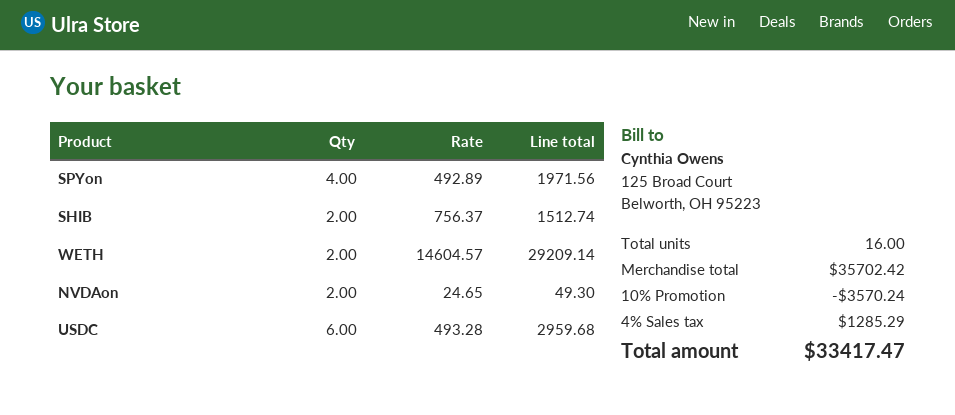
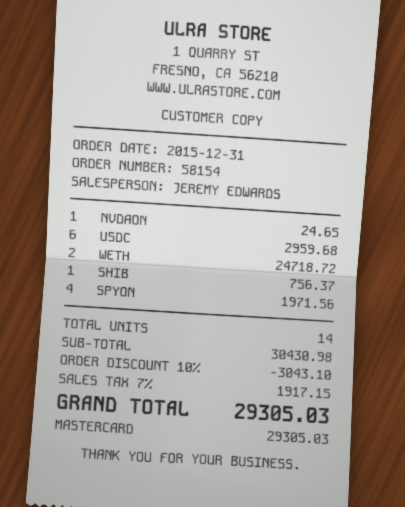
SHIB: 2 for 1512.74 -> 1 for 756.37
WETH: 2 for 29209.14 -> 2 for 24718.72
NVDAon: 2 for 49.30 -> 1 for 24.65
total quantity: 16 -> 14
subtotal: 35702.42 -> 30430.98
discount: 10% = 3570.24 -> 10% = 3043.10
tax: 4% = 1285.29 -> 7% = 1917.15
total: 33417.47 -> 29305.03

